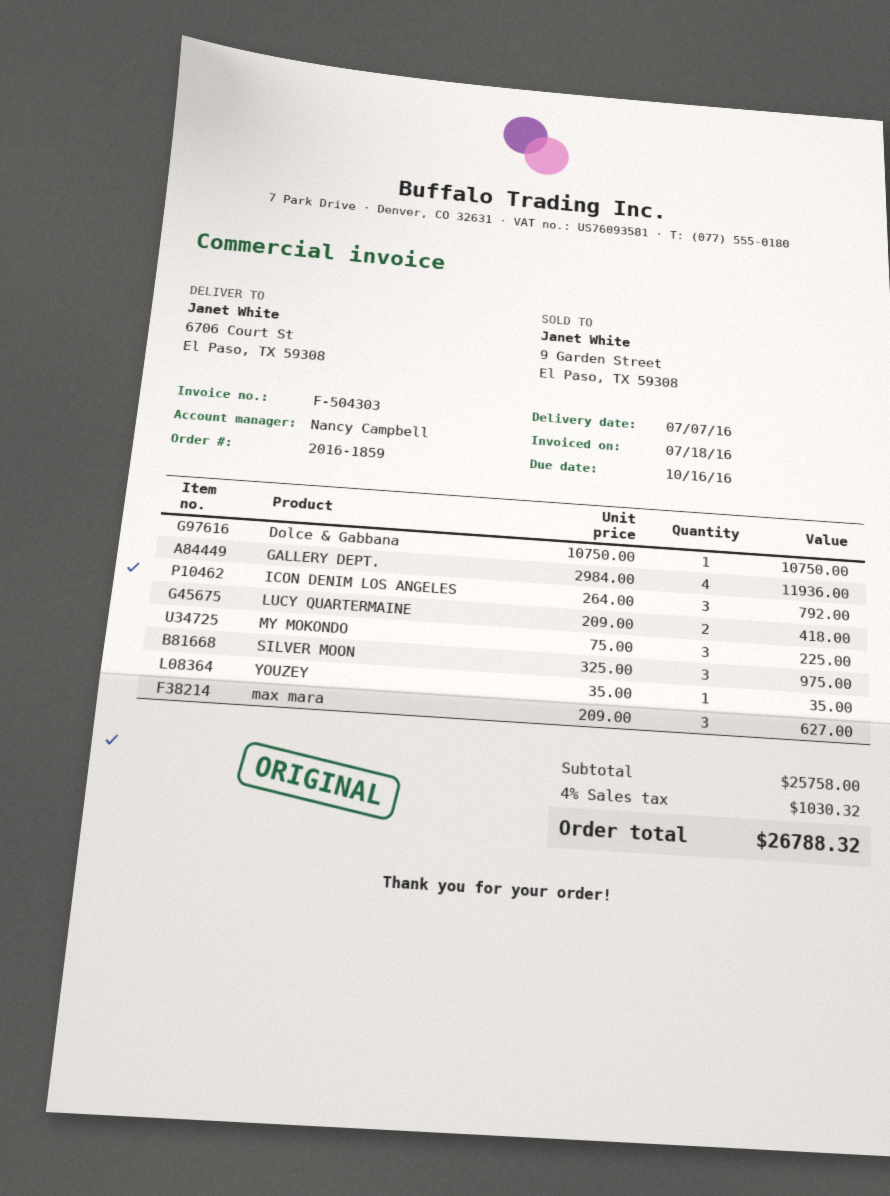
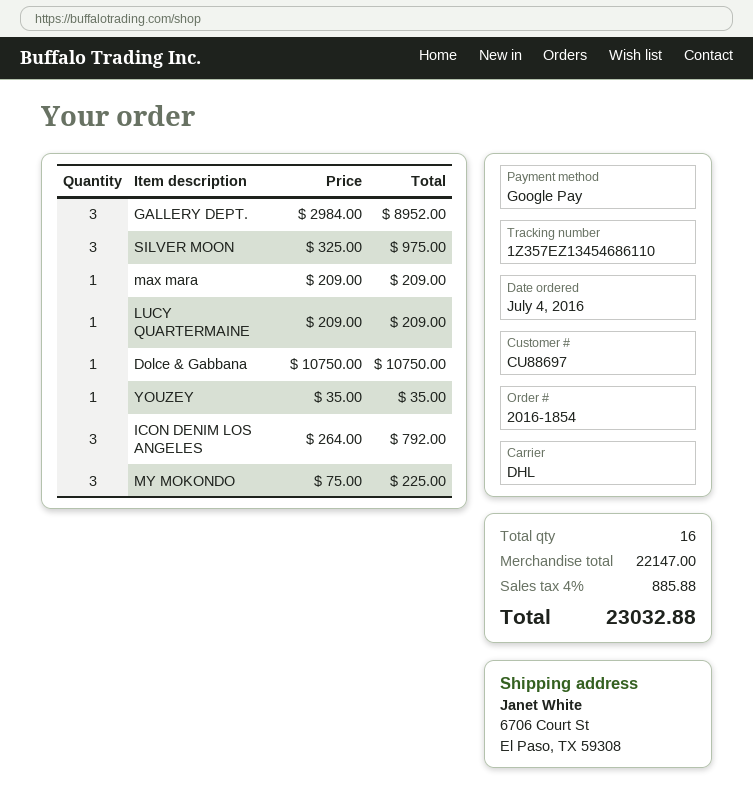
order number: 2016-1859 -> 2016-1854
GALLERY DEPT.: 4 x 2984.00 = 11936.00 -> 3 x 2984.00 = 8952.00
LUCY QUARTERMAINE: 2 x 209.00 = 418.00 -> 1 x 209.00 = 209.00
max mara: 3 x 209.00 = 627.00 -> 1 x 209.00 = 209.00
subtotal: 25758.00 -> 22147.00
tax: 4% = 1030.32 -> 4% = 885.88
total: 26788.32 -> 23032.88

